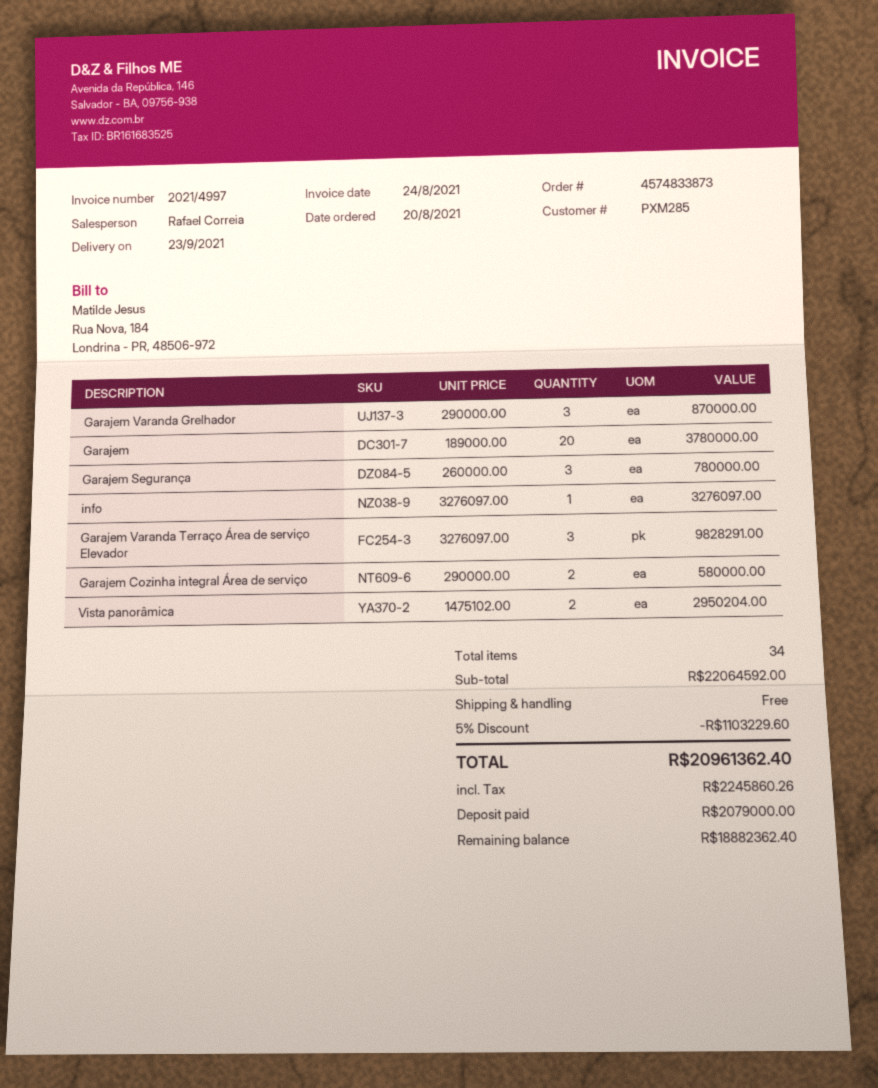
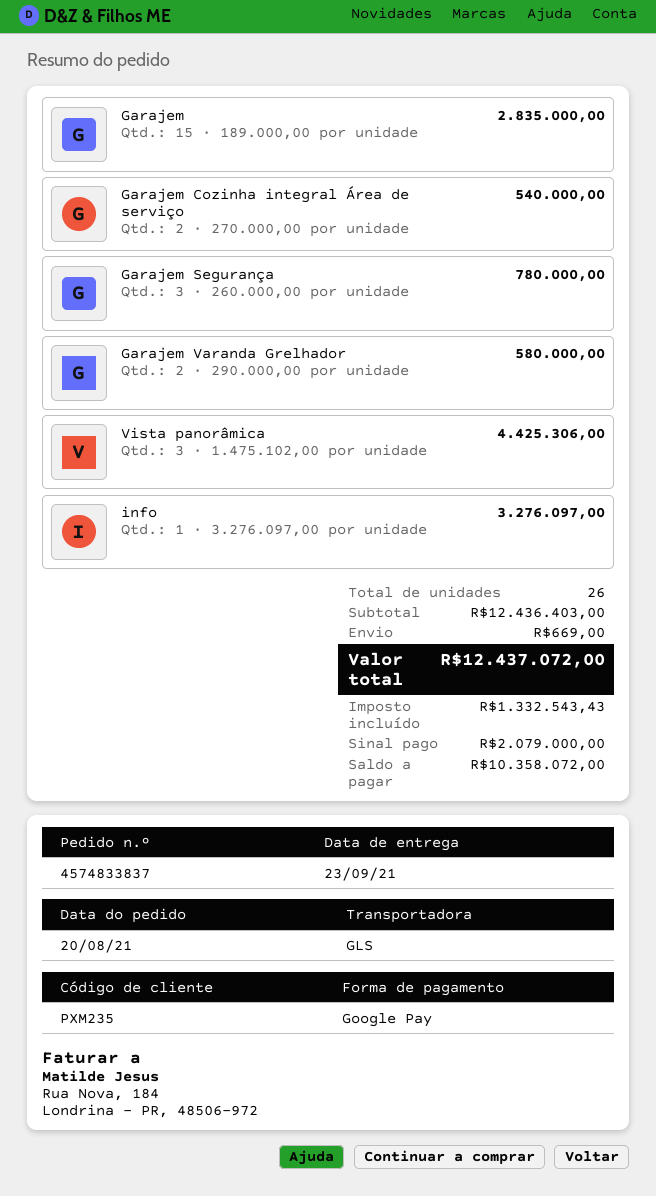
order number: 4574833873 -> 4574833837
customer number: PXM285 -> PXM235
Garajem Varanda Grelhador: 3 x 290000.00 = 870000.00 -> 2 x 290000.00 = 580000.00
Garajem: 20 x 189000.00 = 3780000.00 -> 15 x 189000.00 = 2835000.00
Garajem Varanda Terraço Área de serviço Elevador: 3 x 3276097.00 = 9828291.00 -> none
Garajem Cozinha integral Área de serviço: 2 x 290000.00 = 580000.00 -> 2 x 270000.00 = 540000.00
Vista panorâmica: 2 x 1475102.00 = 2950204.00 -> 3 x 1475102.00 = 4425306.00
total quantity: 34 -> 26
subtotal: 22064592.00 -> 12436403.00
discount: 5% = 1103229.60 -> none
shipping: 0.00 -> 669.00
tax: 2245860.26 -> 1332543.43
total: 20961362.40 -> 12437072.00
balance: 18882362.40 -> 10358072.00

